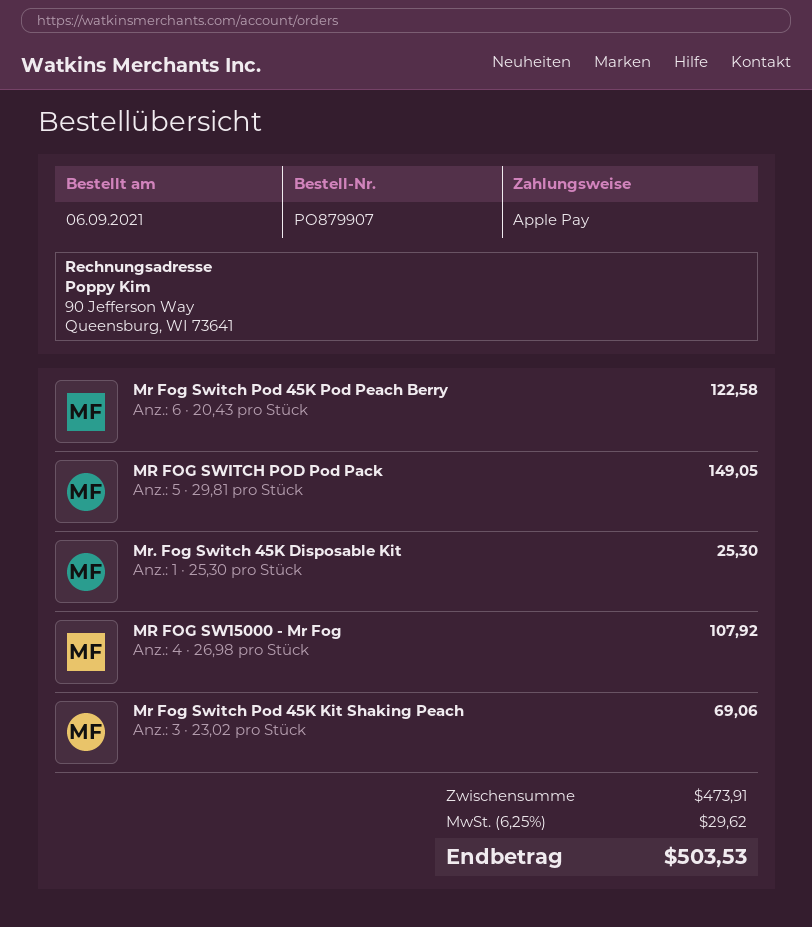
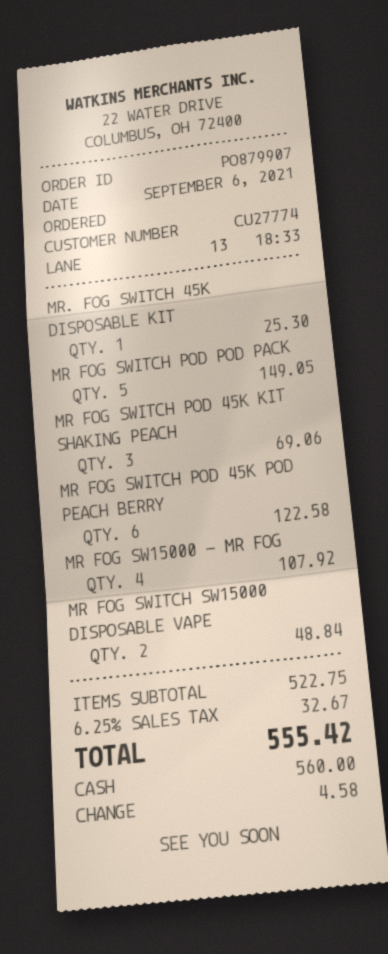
payment method: Apple Pay -> cash
MR FOG SWITCH SW15000 DISPOSABLE VAPE: none -> 2 for 48.84
subtotal: 473.91 -> 522.75
tax: 6.25% = 29.62 -> 6.25% = 32.67
total: 503.53 -> 555.42

